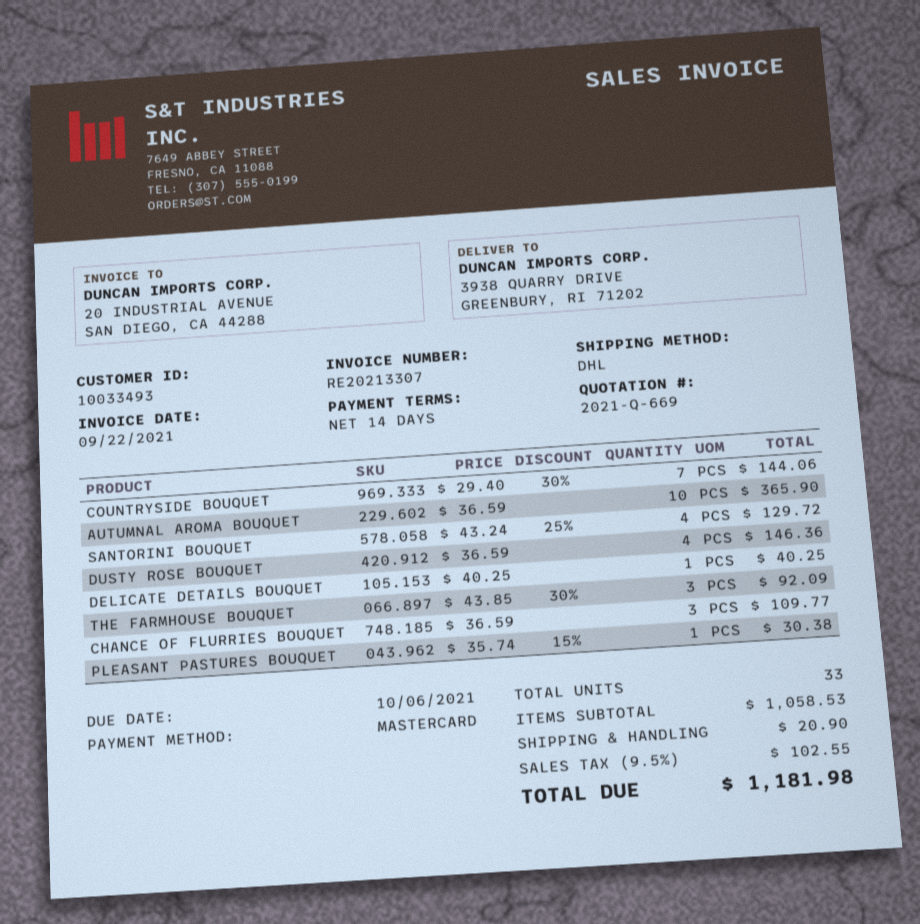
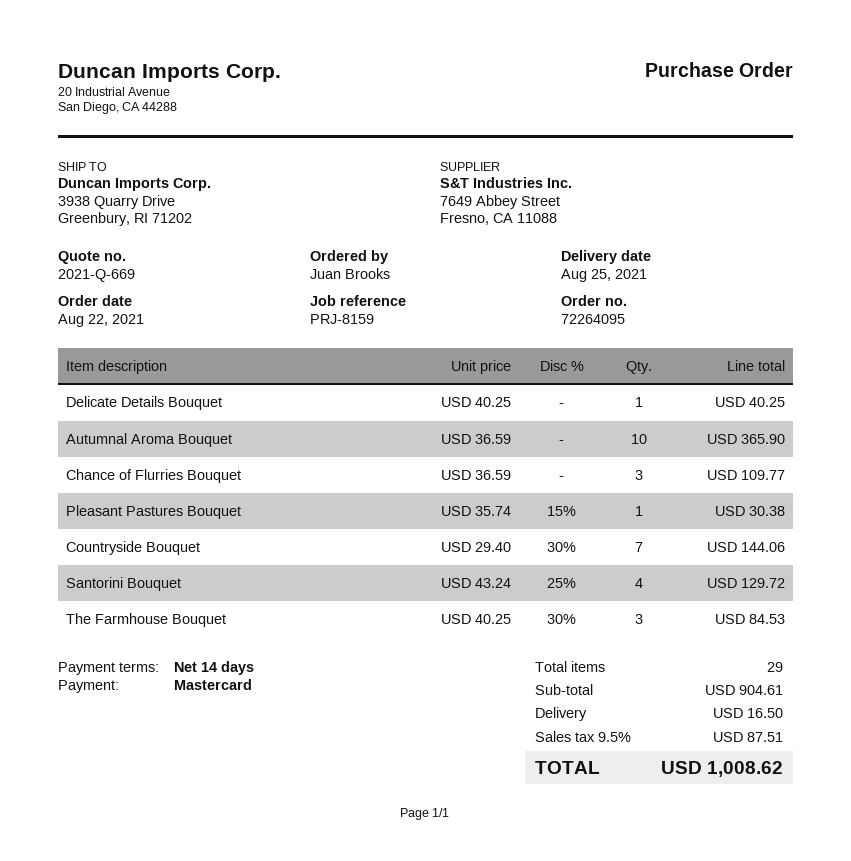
DUSTY ROSE BOUQUET: 4 x 36.59 = 146.36 -> none
THE FARMHOUSE BOUQUET: 3 x 43.85 - 30% = 92.09 -> 3 x 40.25 - 30% = 84.53
total quantity: 33 -> 29
subtotal: 1058.53 -> 904.61
shipping: 20.90 -> 16.50
tax: 9.5% = 102.55 -> 9.5% = 87.51
total: 1181.98 -> 1008.62

